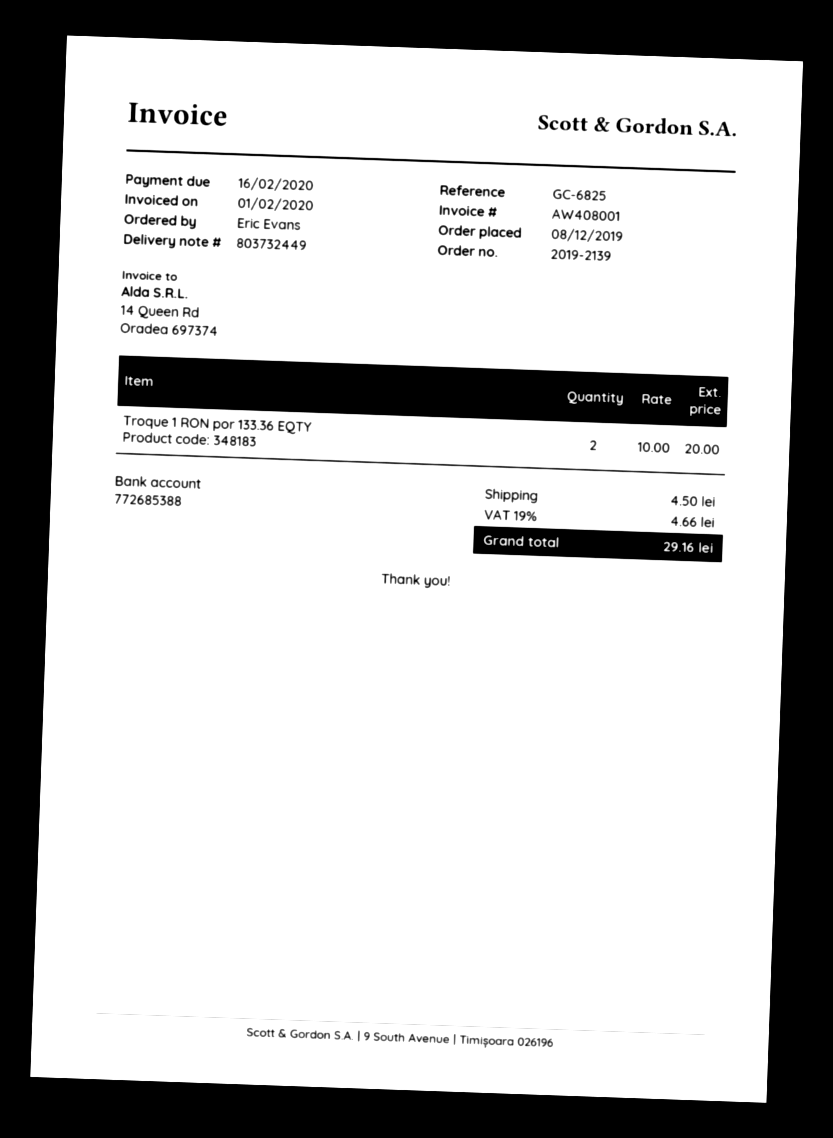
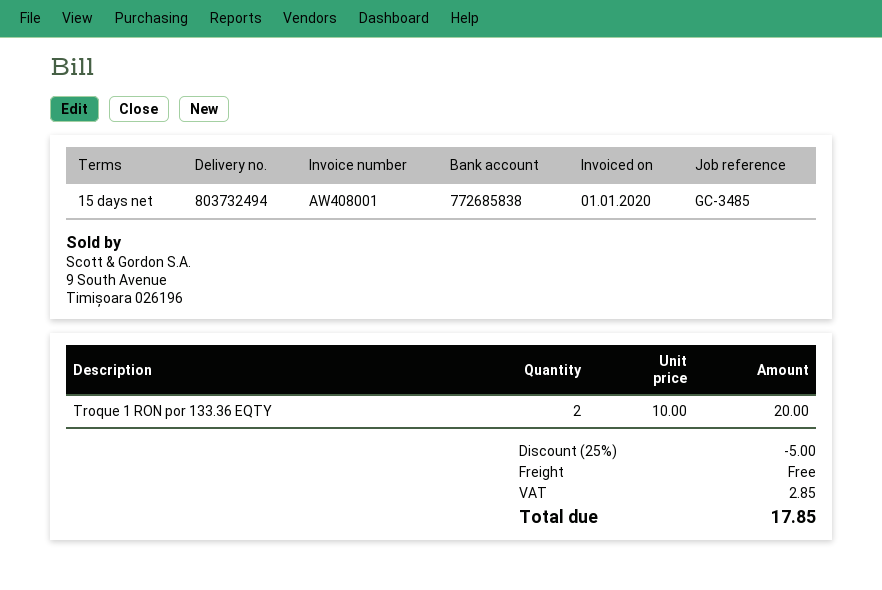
delivery note number: 803732449 -> 803732494
invoice date: 2020-02-01 -> 2020-01-01
reference: GC-6825 -> GC-3485
bank account: 772685388 -> 772685838
discount: none -> 25% = 5.00
shipping: 4.50 -> 0.00
tax: 4.66 -> 2.85
total: 29.16 -> 17.85

